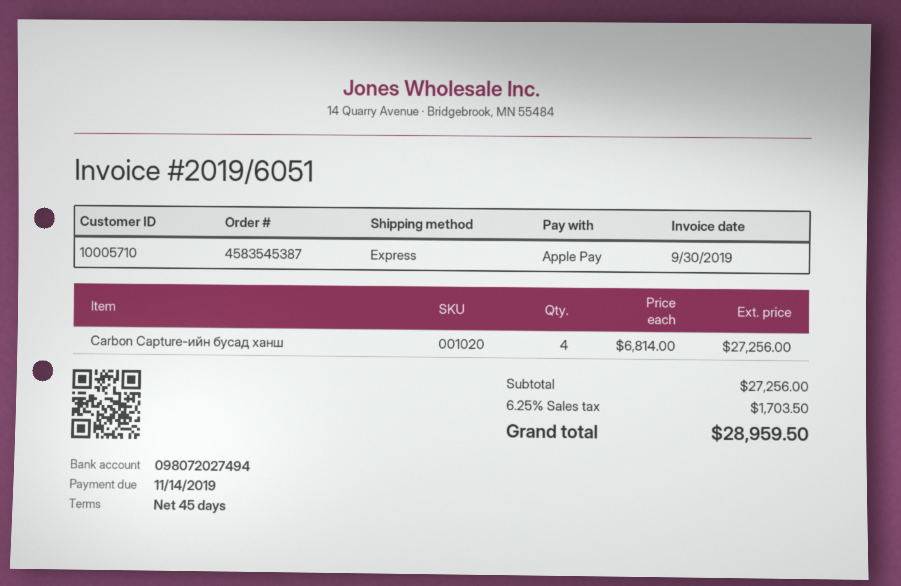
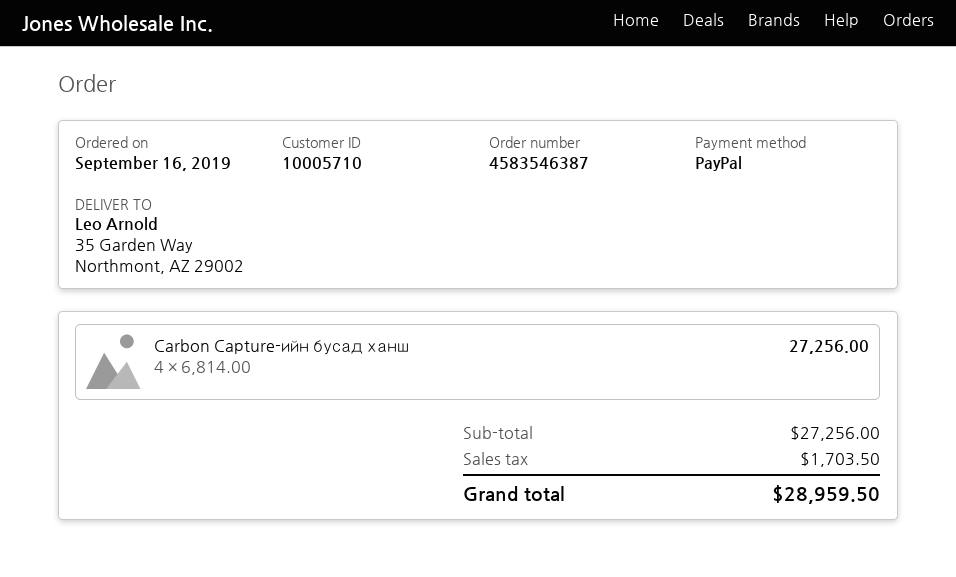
order number: 4583545387 -> 4583546387
payment method: Apple Pay -> PayPal

